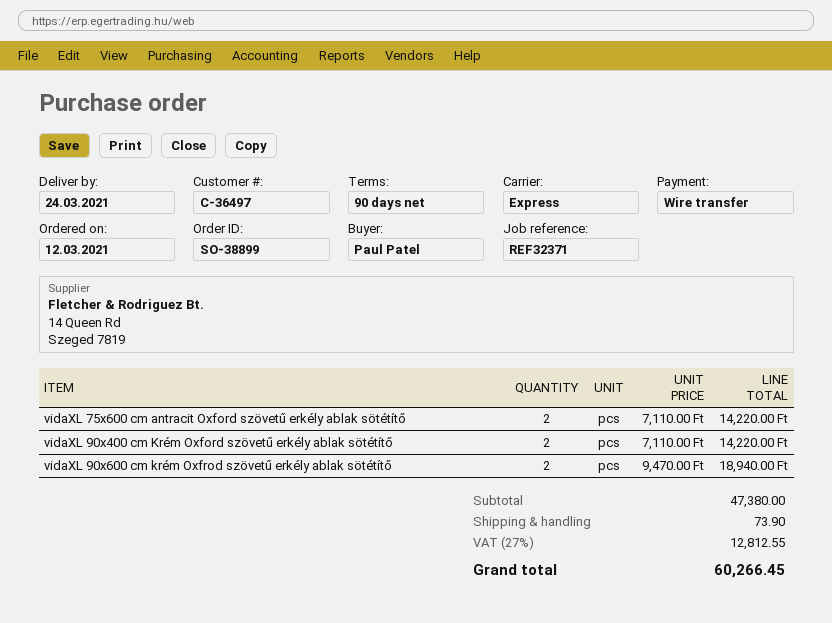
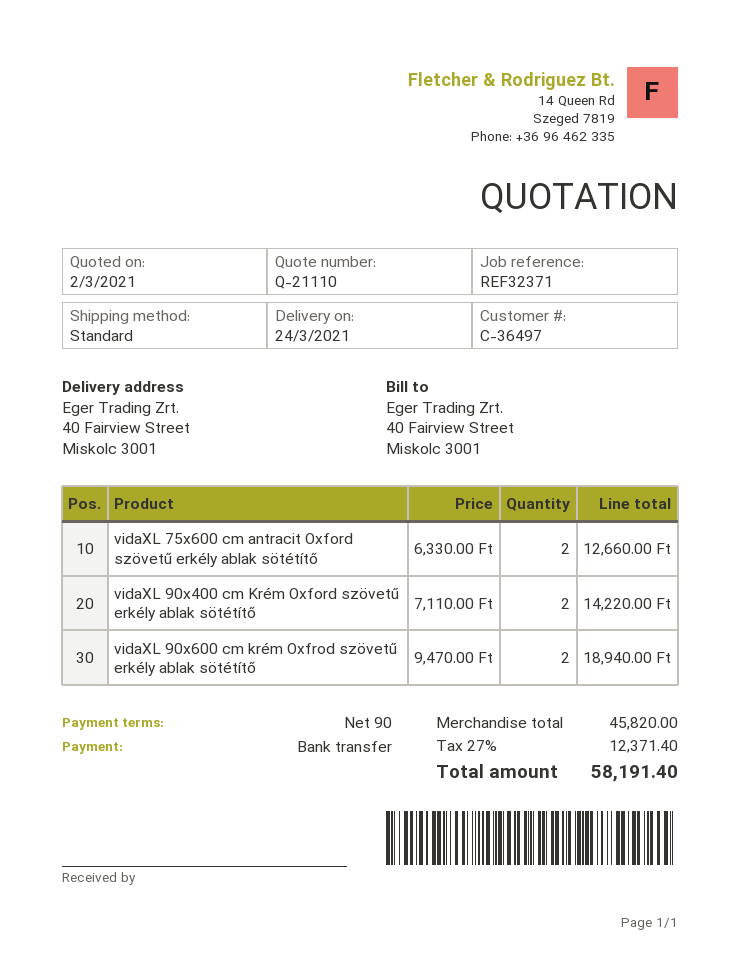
shipping method: express -> standard
vidaXL 75x600 cm antracit Oxford szövetű erkély ablak sötétítő: 2 x 7110.00 = 14220.00 -> 2 x 6330.00 = 12660.00
subtotal: 47380.00 -> 45820.00
shipping: 73.90 -> none
tax: 27% = 12812.55 -> 27% = 12371.40
total: 60266.45 -> 58191.40

